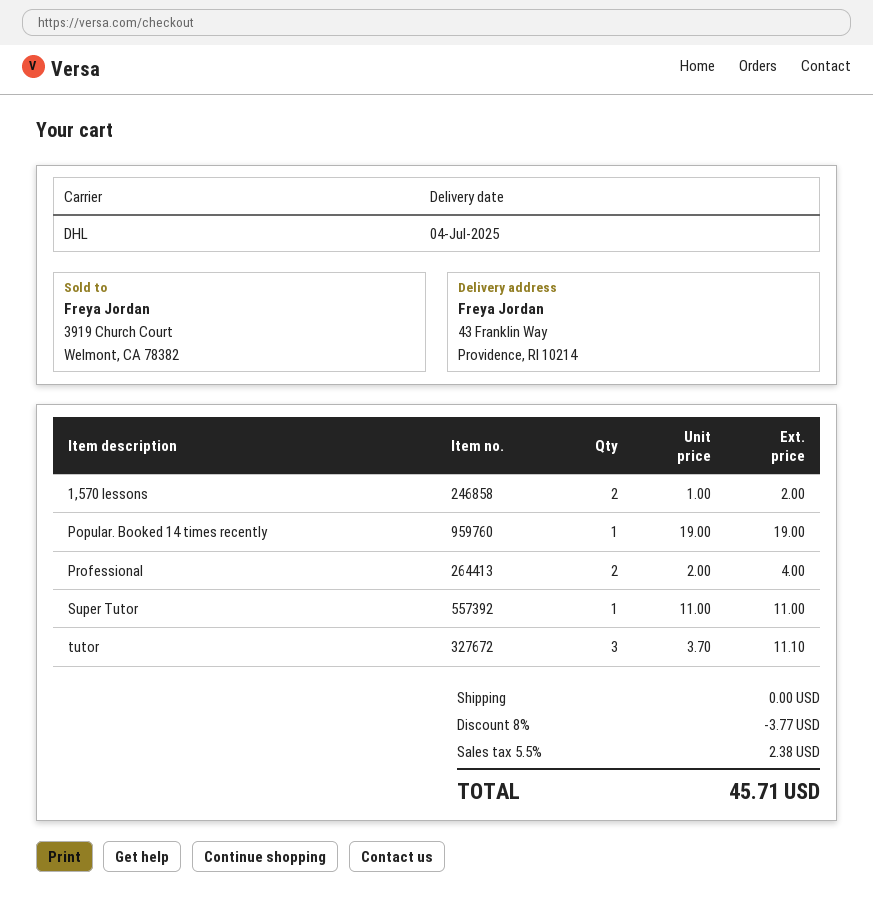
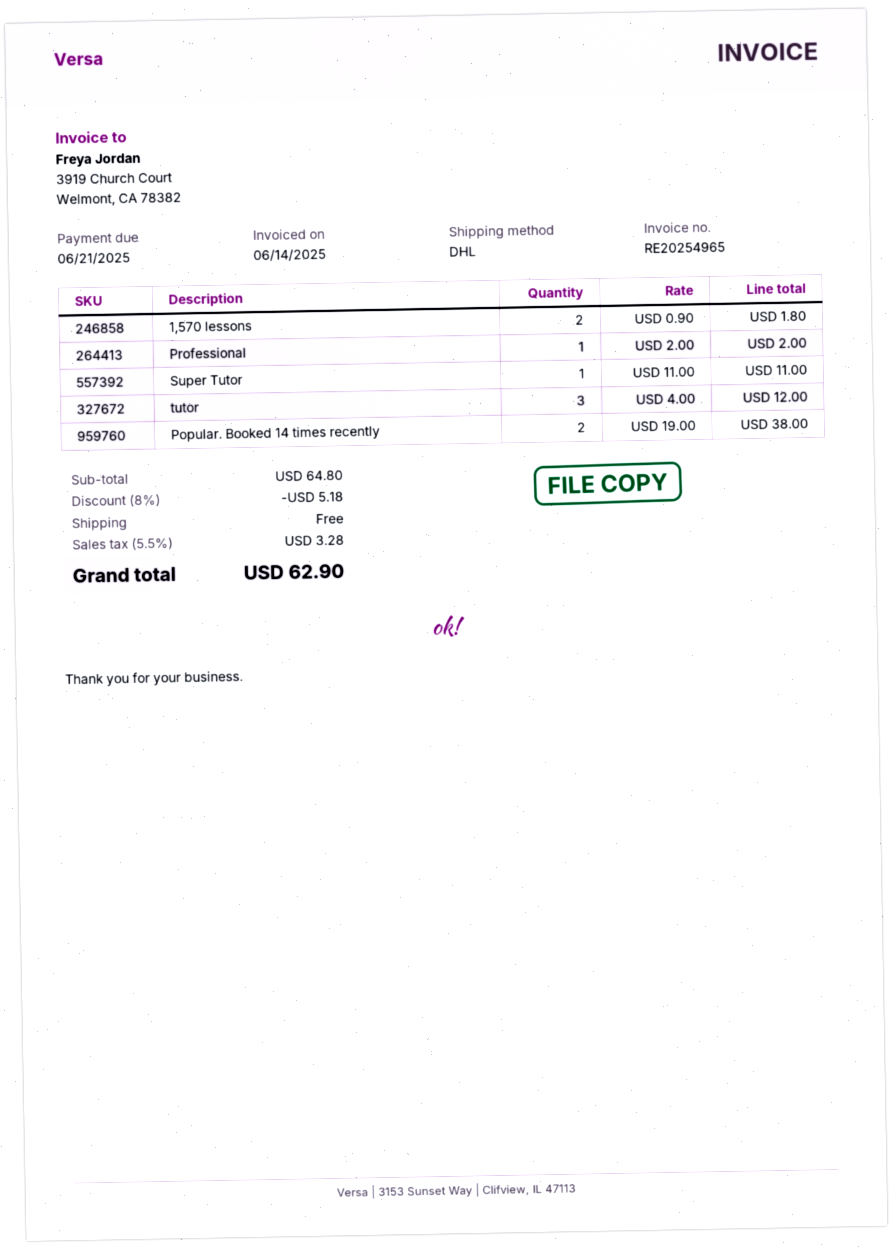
1,570 lessons: 2 x 1.00 = 2.00 -> 2 x 0.90 = 1.80
Popular. Booked 14 times recently: 1 x 19.00 = 19.00 -> 2 x 19.00 = 38.00
Professional: 2 x 2.00 = 4.00 -> 1 x 2.00 = 2.00
tutor: 3 x 3.70 = 11.10 -> 3 x 4.00 = 12.00
discount: 8% = 3.77 -> 8% = 5.18
tax: 5.5% = 2.38 -> 5.5% = 3.28
total: 45.71 -> 62.90

